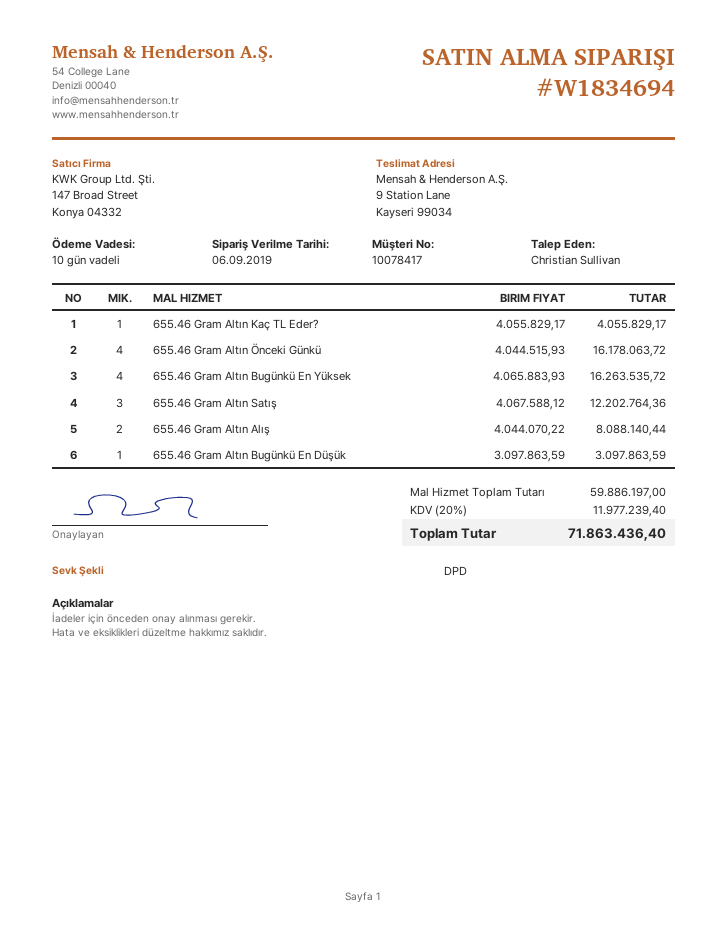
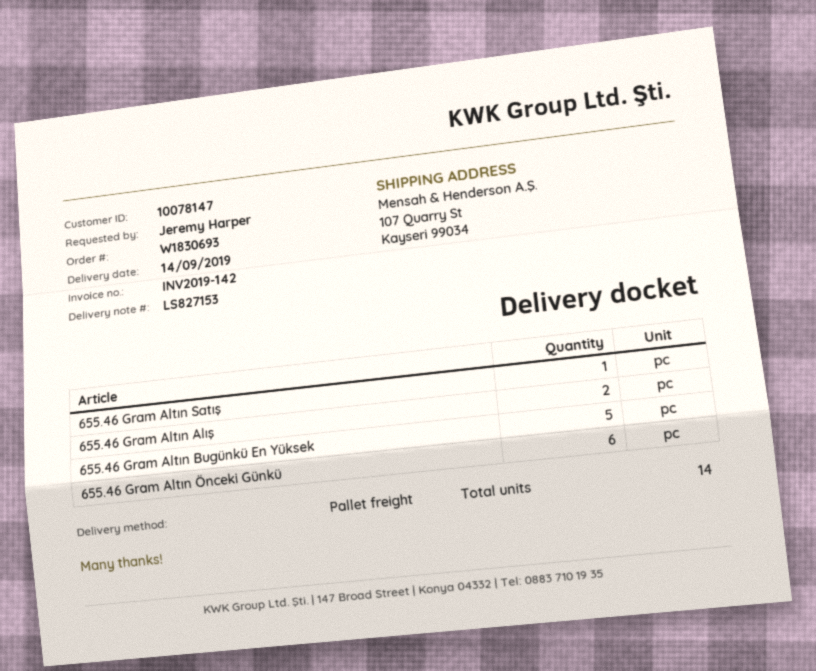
order number: W1834694 -> W1830693
customer number: 10078417 -> 10078147
ordered by: Christian Sullivan -> Jeremy Harper
shipping method: DPD -> pallet freight
ship to: 9 Station Lane, Kayseri 99034 -> 107 Quarry St, Kayseri 99034
655.46 Gram Altın Kaç TL Eder?: 1 -> none
655.46 Gram Altın Önceki Günkü: 4 -> 6
655.46 Gram Altın Bugünkü En Yüksek: 4 -> 5
655.46 Gram Altın Satış: 3 -> 1
655.46 Gram Altın Bugünkü En Düşük: 1 -> none

